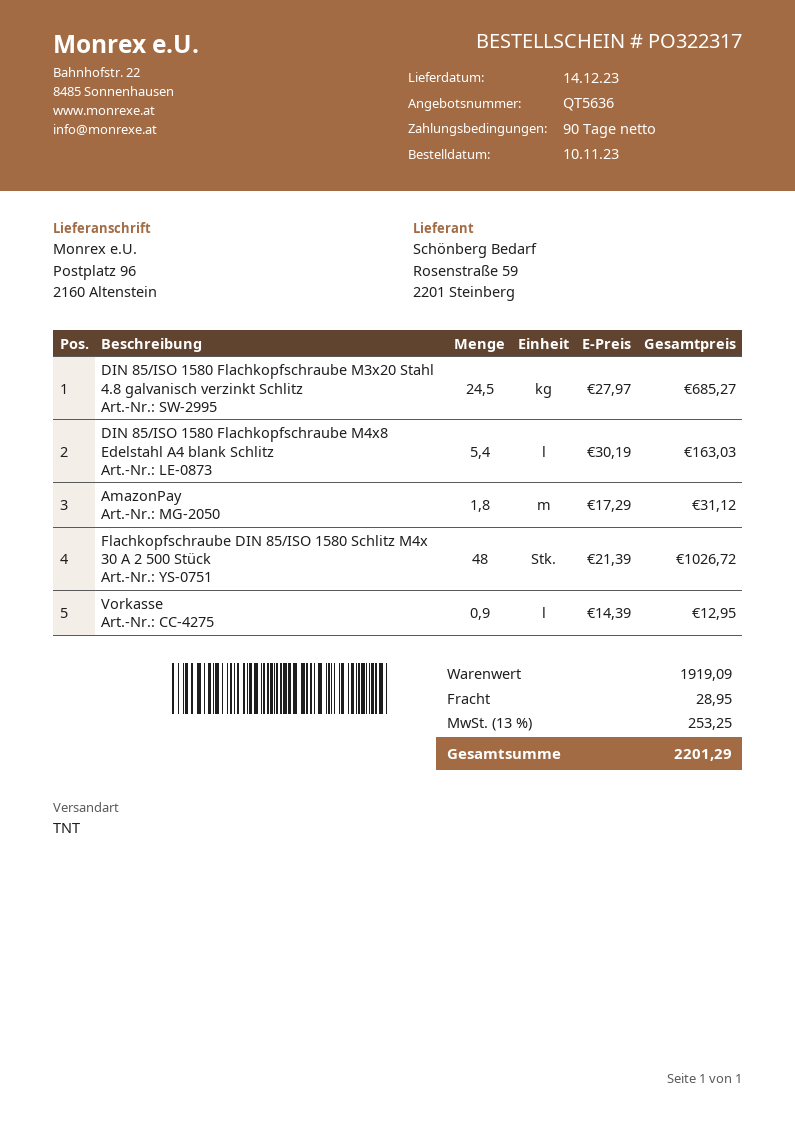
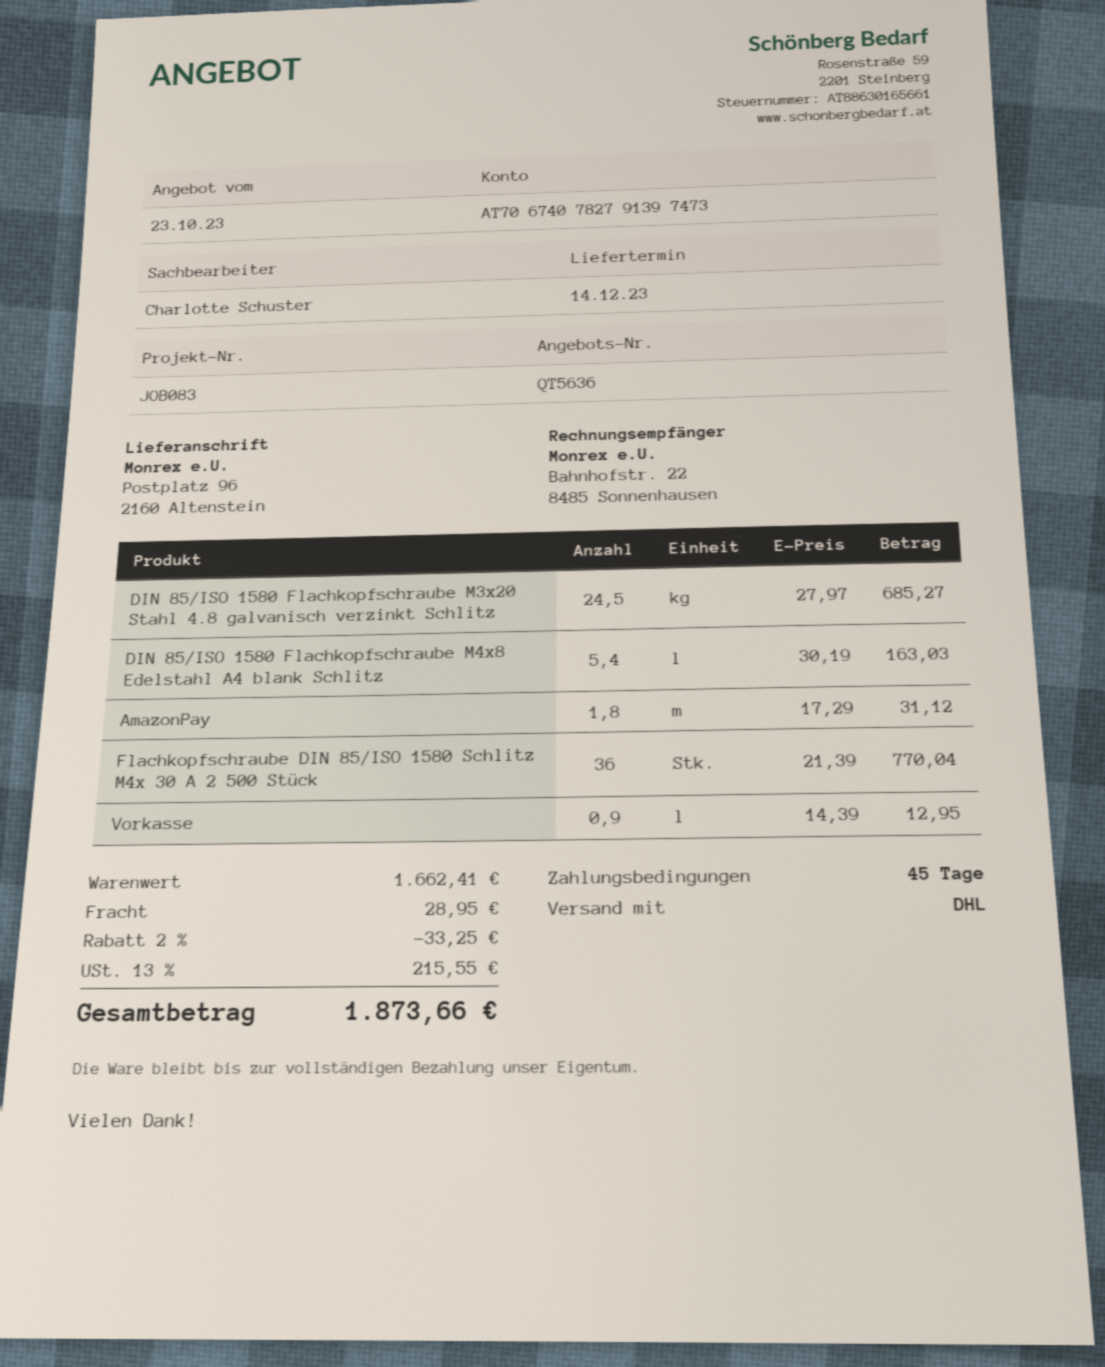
payment terms: 90 days -> 45 days
shipping method: TNT -> DHL
Flachkopfschraube DIN 85/ISO 1580 Schlitz M4x 30 A 2 500 Stück: 48 x 21.39 = 1026.72 -> 36 x 21.39 = 770.04
subtotal: 1919.09 -> 1662.41
discount: none -> 2% = 33.25
tax: 13% = 253.25 -> 13% = 215.55
total: 2201.29 -> 1873.66

